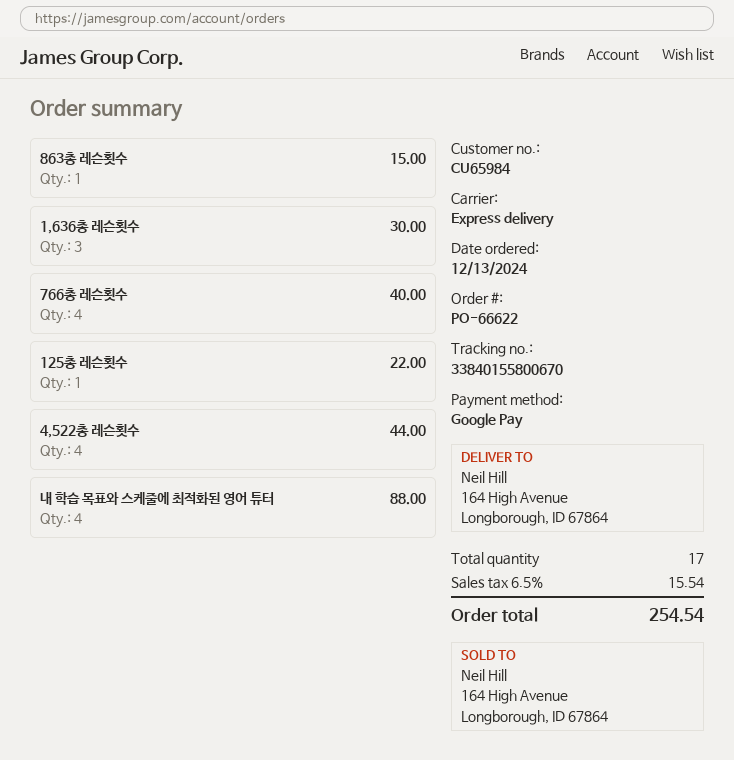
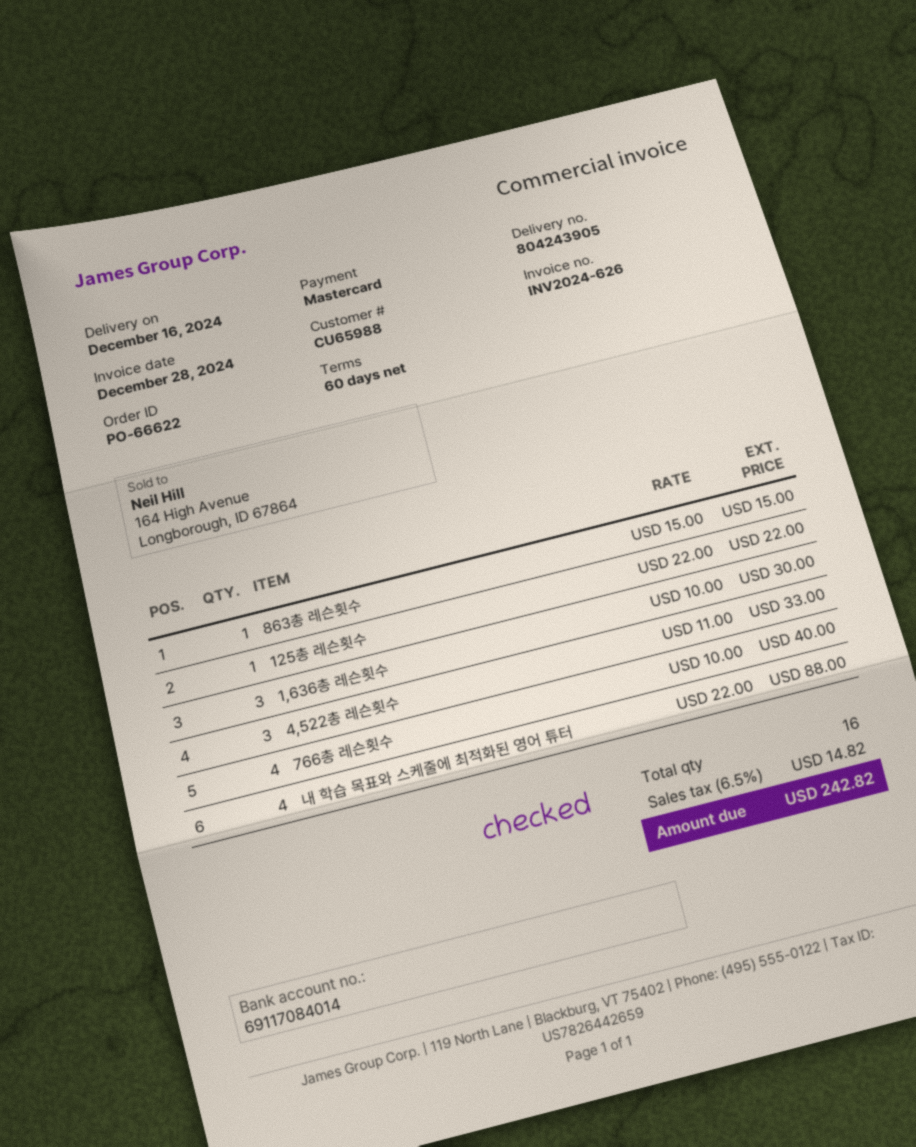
customer number: CU65984 -> CU65988
payment method: Google Pay -> Mastercard
4,522총 레슨횟수: 4 for 44.00 -> 3 for 33.00
total quantity: 17 -> 16
tax: 6.5% = 15.54 -> 6.5% = 14.82
total: 254.54 -> 242.82

